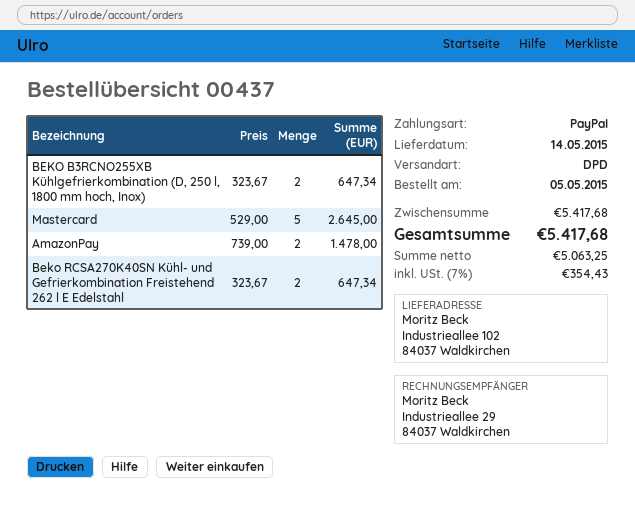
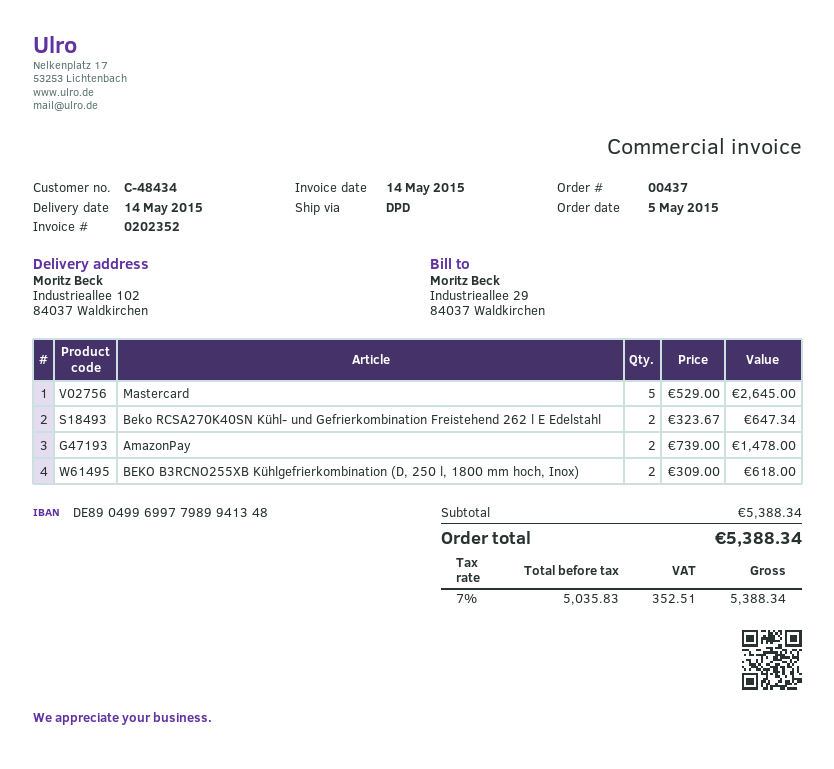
BEKO B3RCNO255XB Kühlgefrierkombination (D, 250 l, 1800 mm hoch, Inox): 2 x 323.67 = 647.34 -> 2 x 309.00 = 618.00
subtotal: 5417.68 -> 5388.34
net: 5063.25 -> 5035.83
tax: 7% = 354.43 -> 7% = 352.51
total: 5417.68 -> 5388.34

